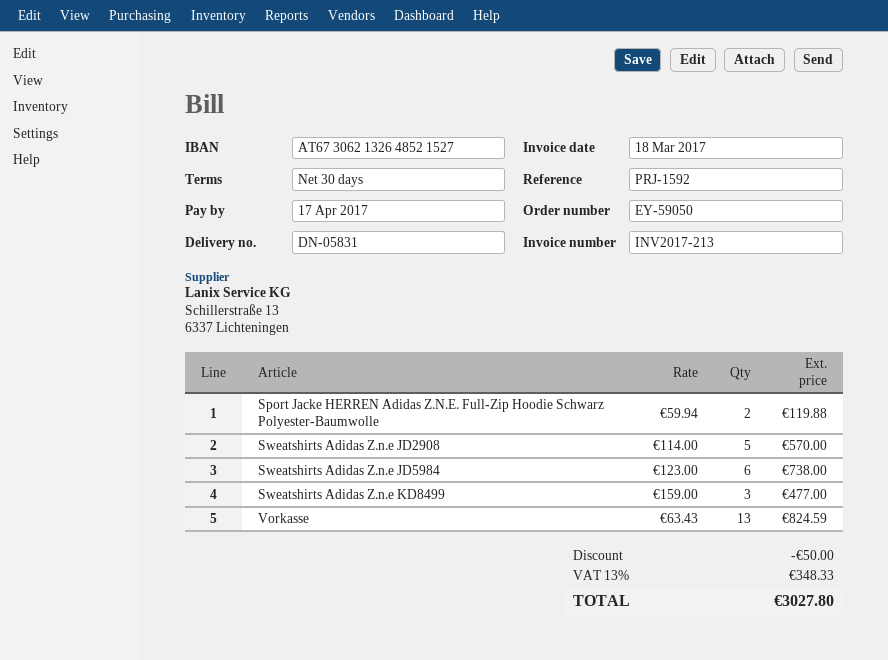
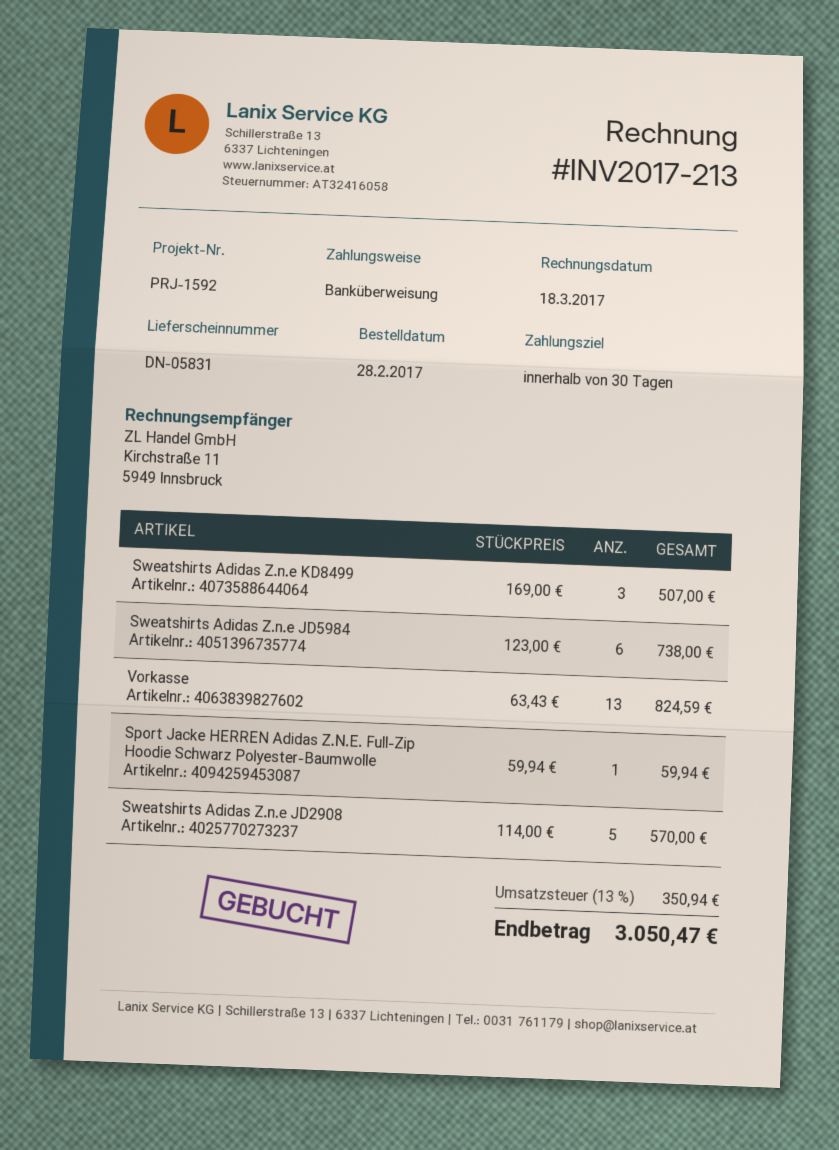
Sport Jacke HERREN Adidas Z.N.E. Full-Zip Hoodie Schwarz Polyester-Baumwolle: 2 x 59.94 = 119.88 -> 1 x 59.94 = 59.94
Sweatshirts Adidas Z.n.e KD8499: 3 x 159.00 = 477.00 -> 3 x 169.00 = 507.00
discount: 50.00 -> none
tax: 13% = 348.33 -> 13% = 350.94
total: 3027.80 -> 3050.47

